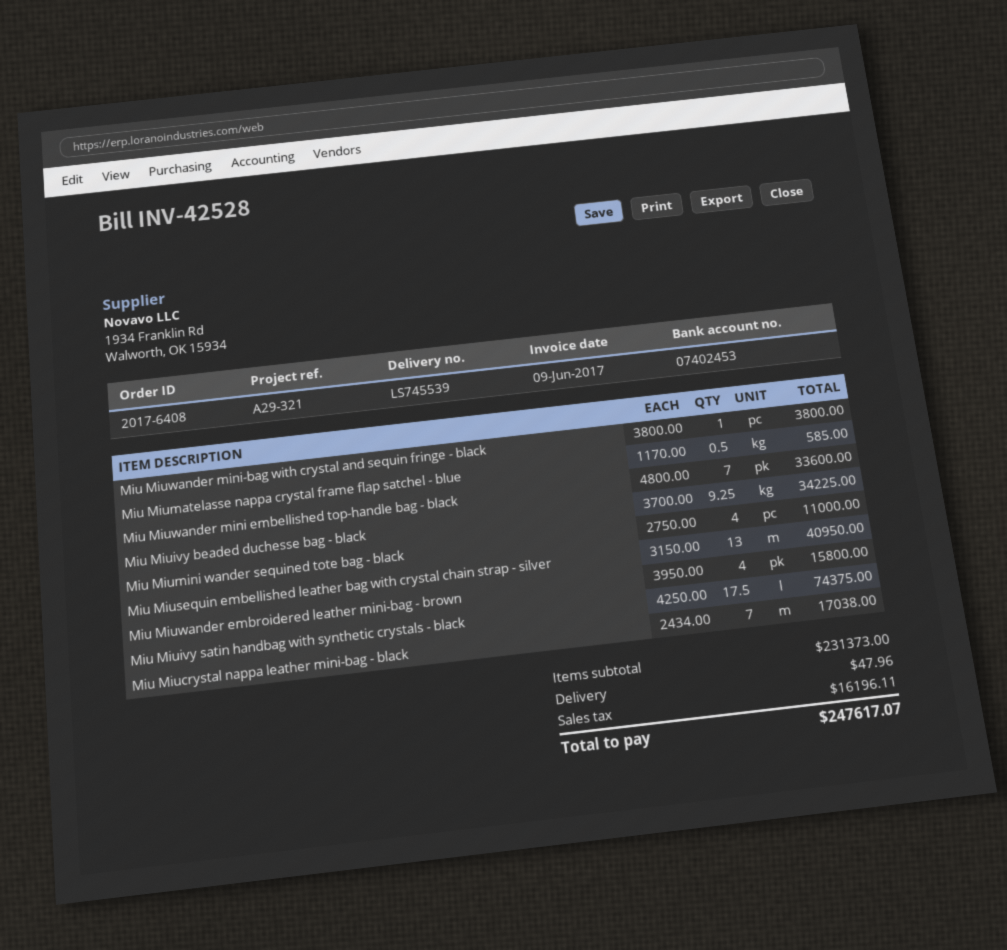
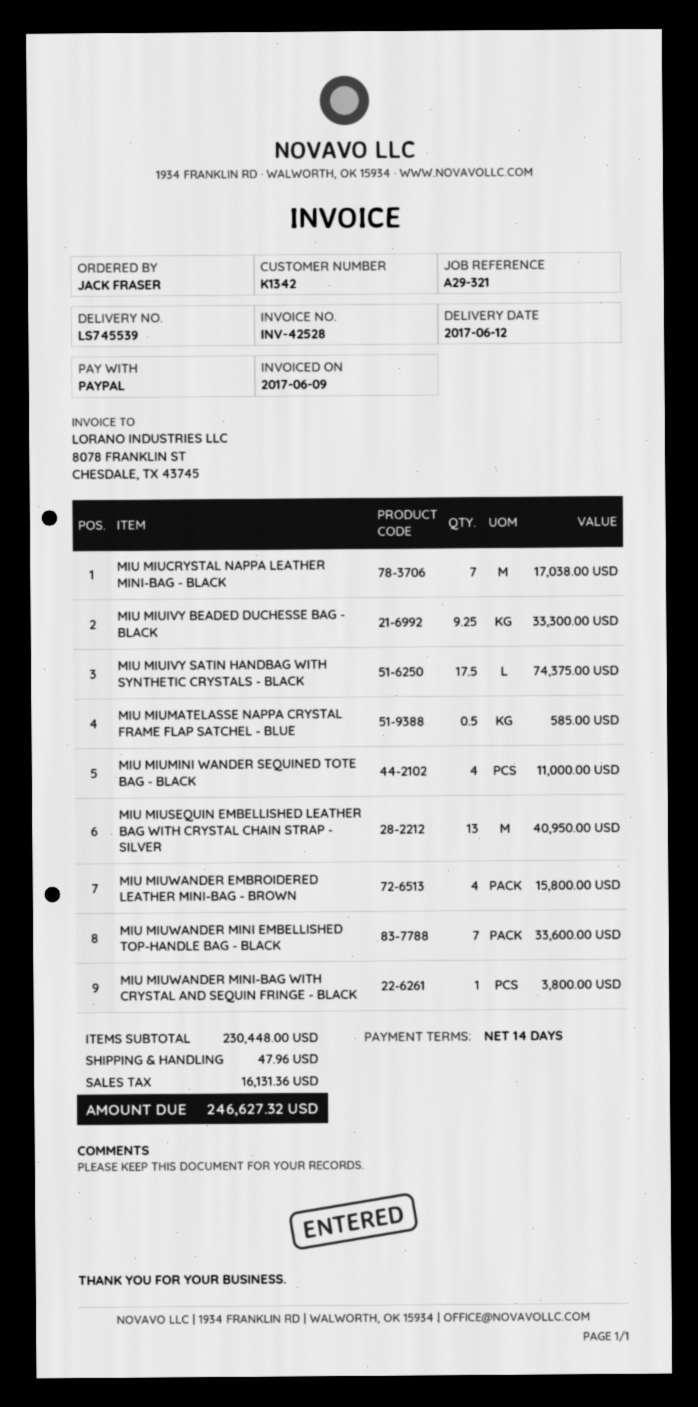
Miu Miuivy beaded duchesse bag - black: 9.25 for 34225.00 -> 9.25 for 33300.00
subtotal: 231373.00 -> 230448.00
tax: 16196.11 -> 16131.36
total: 247617.07 -> 246627.32

